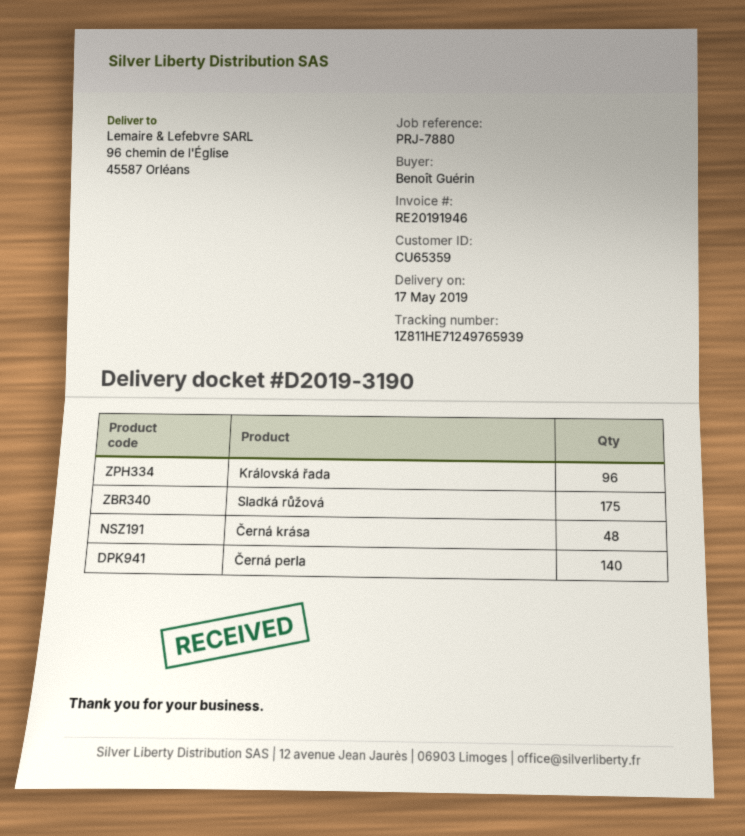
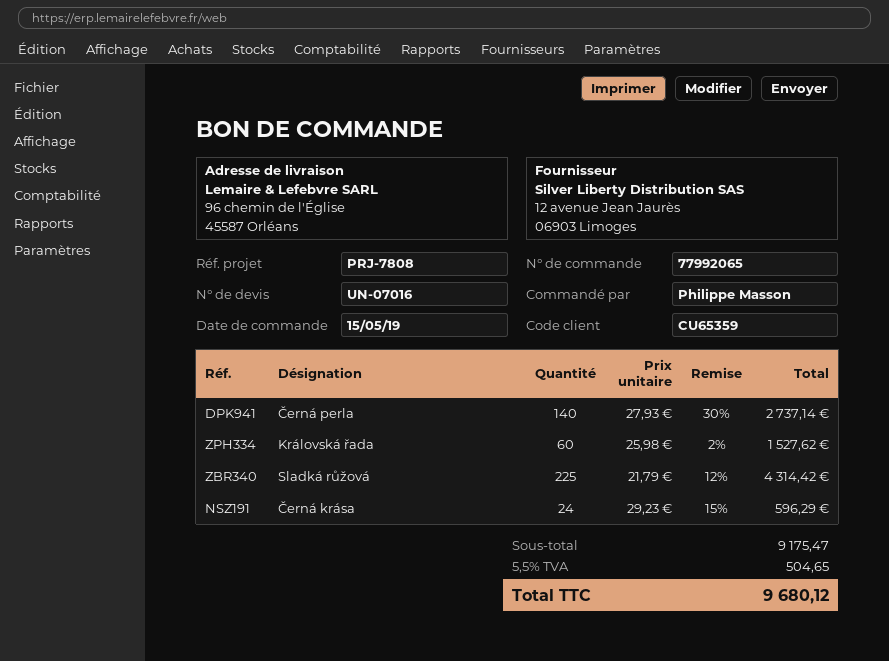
reference: PRJ-7880 -> PRJ-7808
ordered by: Benoît Guérin -> Philippe Masson
Královská řada: 96 -> 60
Sladká růžová: 175 -> 225
Černá krása: 48 -> 24

